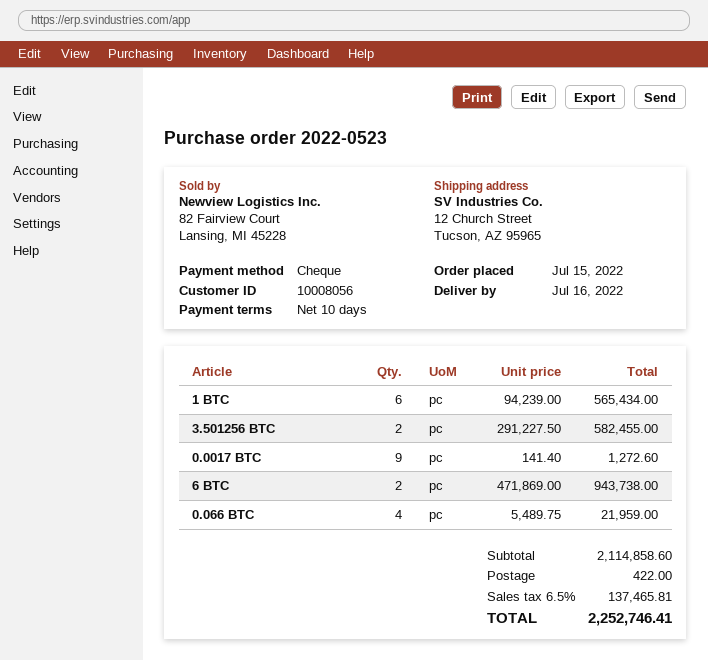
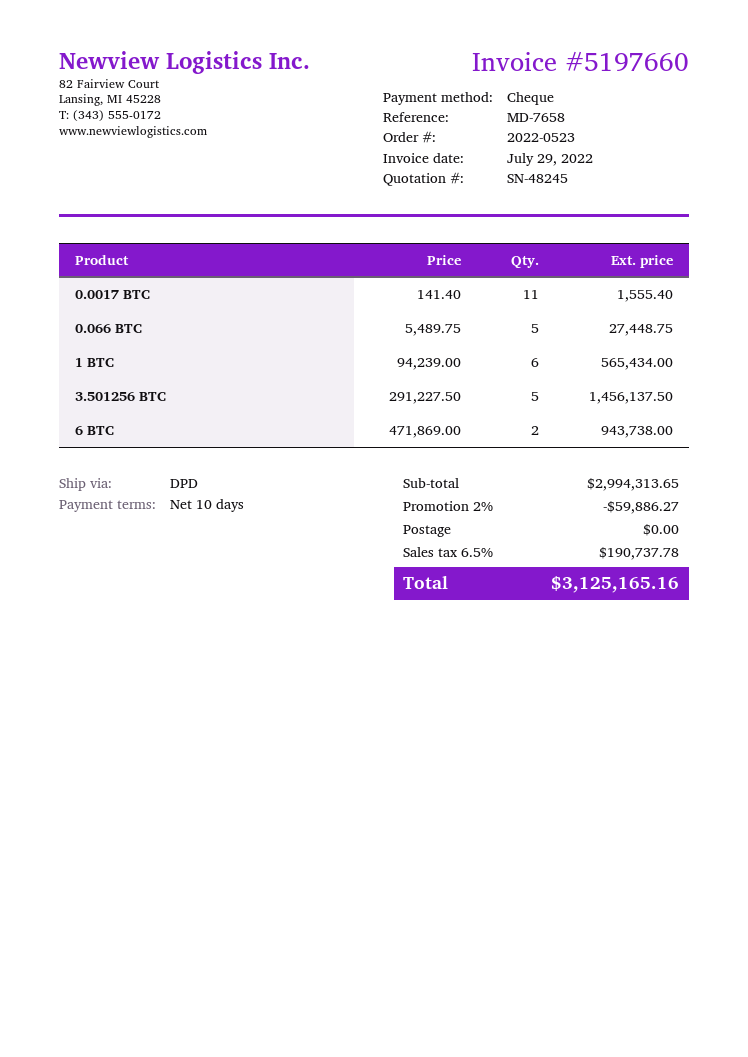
3.501256 BTC: 2 x 291227.50 = 582455.00 -> 5 x 291227.50 = 1456137.50
0.0017 BTC: 9 x 141.40 = 1272.60 -> 11 x 141.40 = 1555.40
0.066 BTC: 4 x 5489.75 = 21959.00 -> 5 x 5489.75 = 27448.75
subtotal: 2114858.60 -> 2994313.65
discount: none -> 2% = 59886.27
shipping: 422.00 -> 0.00
tax: 6.5% = 137465.81 -> 6.5% = 190737.78
total: 2252746.41 -> 3125165.16

